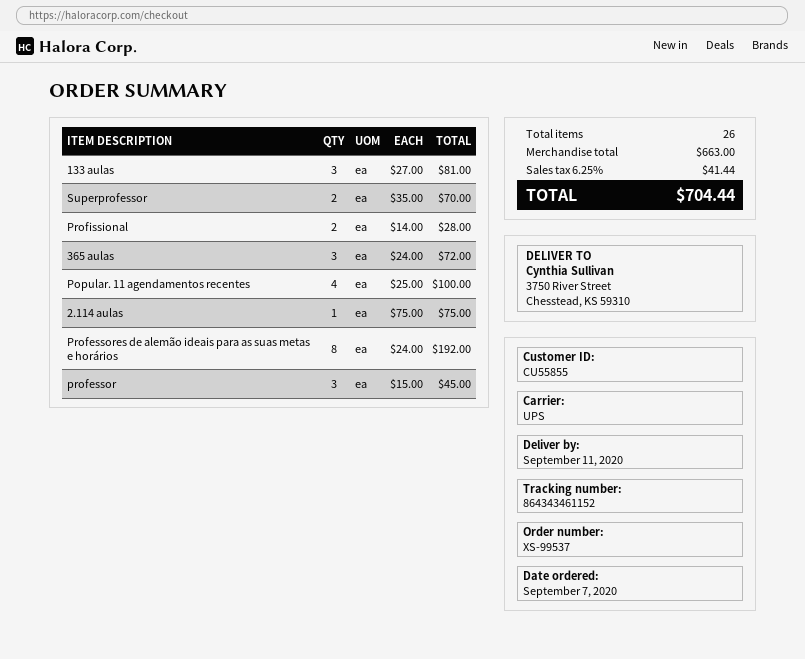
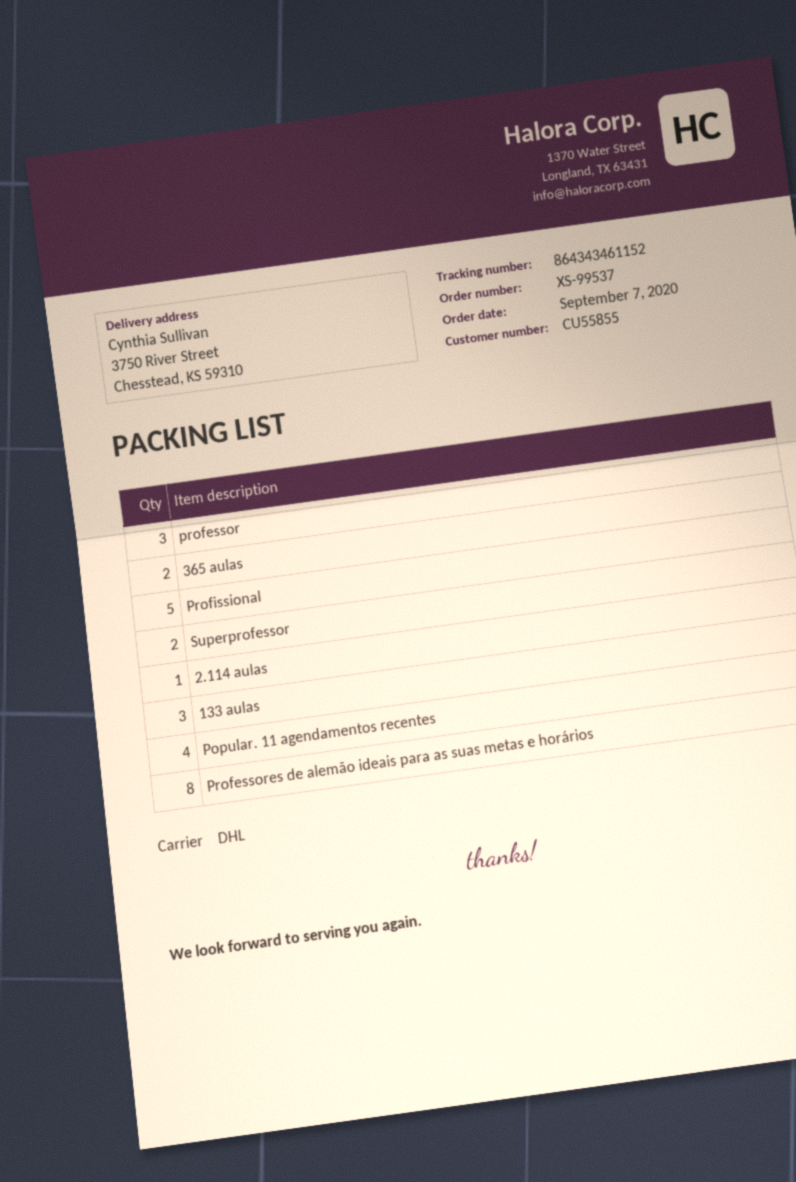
shipping method: UPS -> DHL
Profissional: 2 -> 5
365 aulas: 3 -> 2

